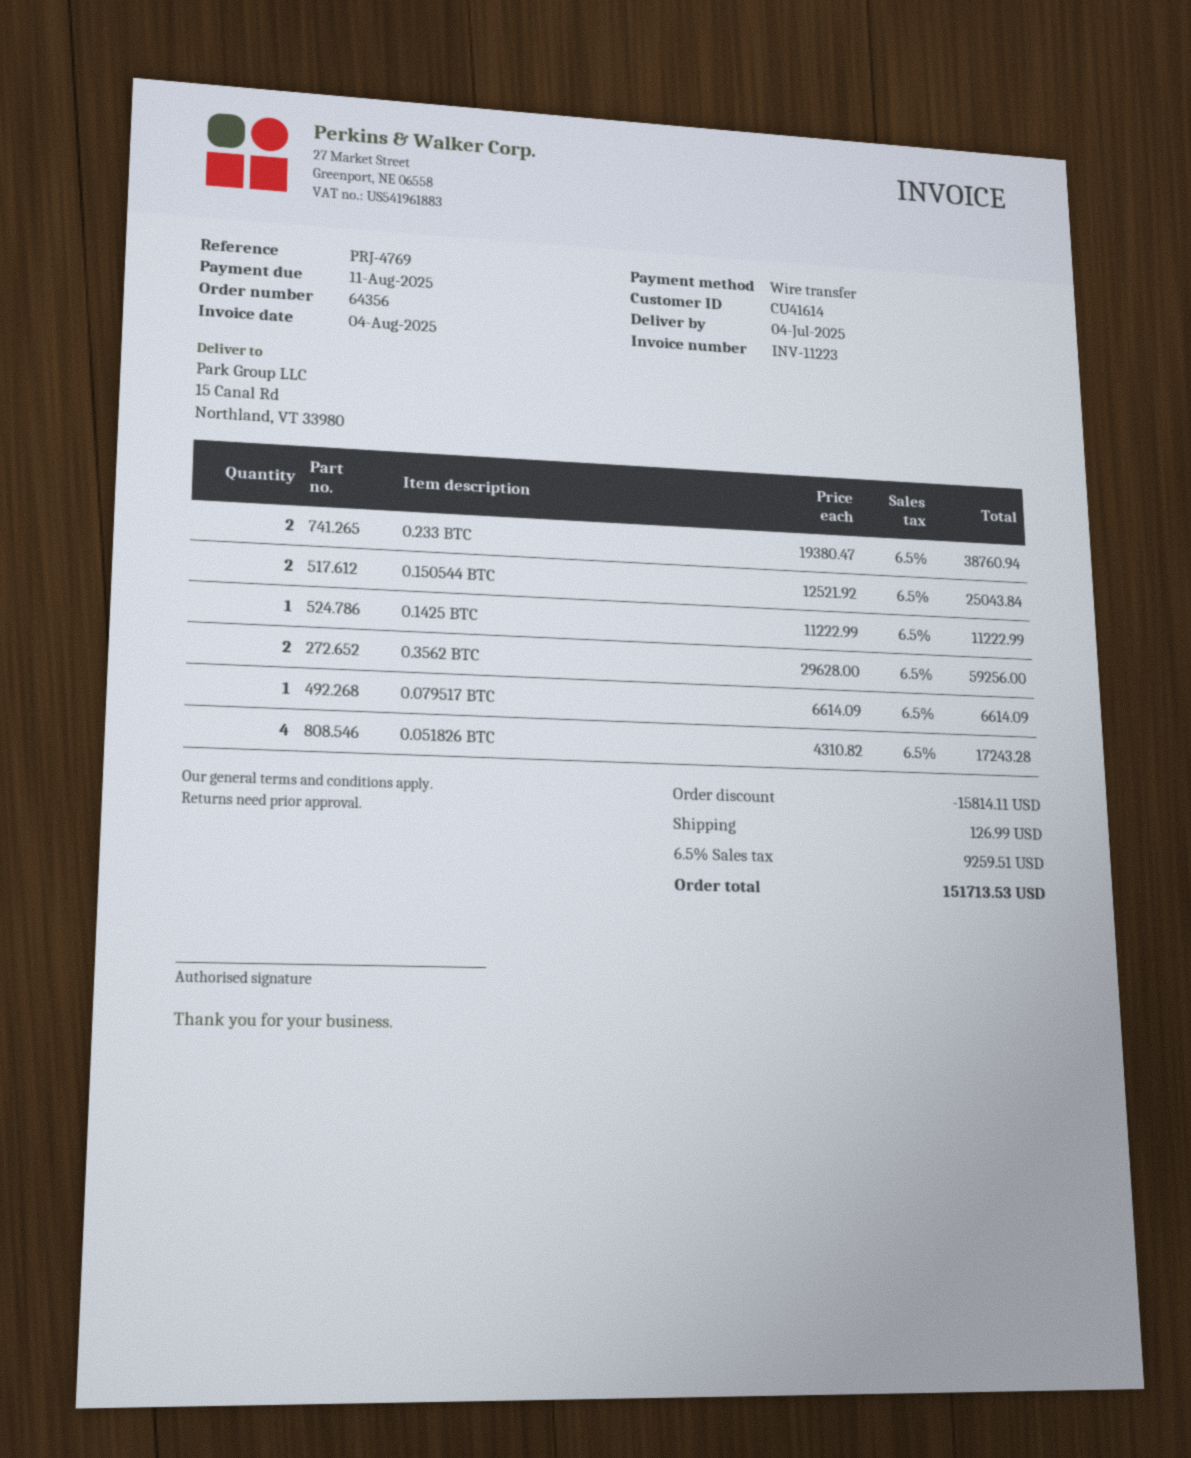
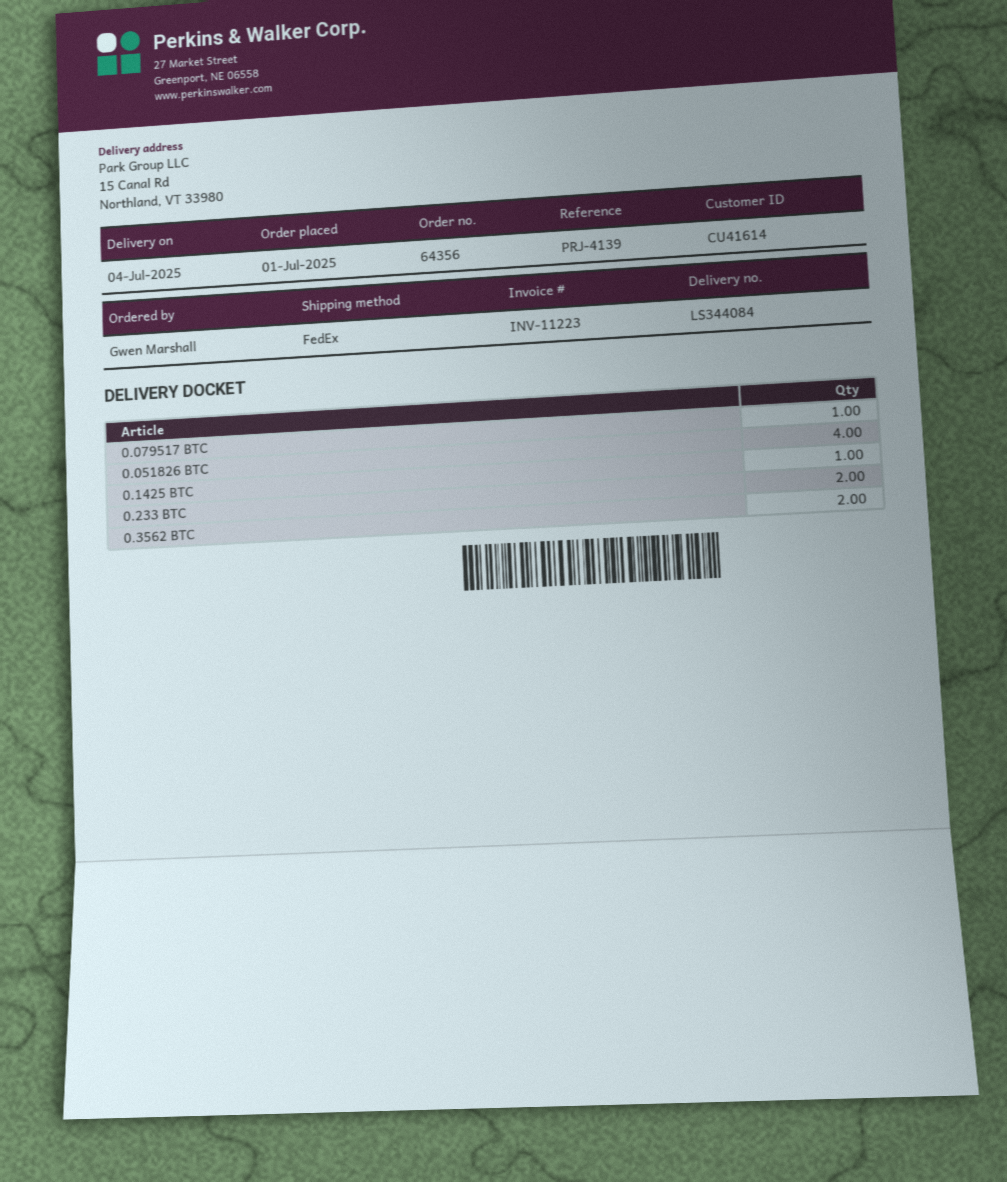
reference: PRJ-4769 -> PRJ-4139
0.150544 BTC: 2 -> none

